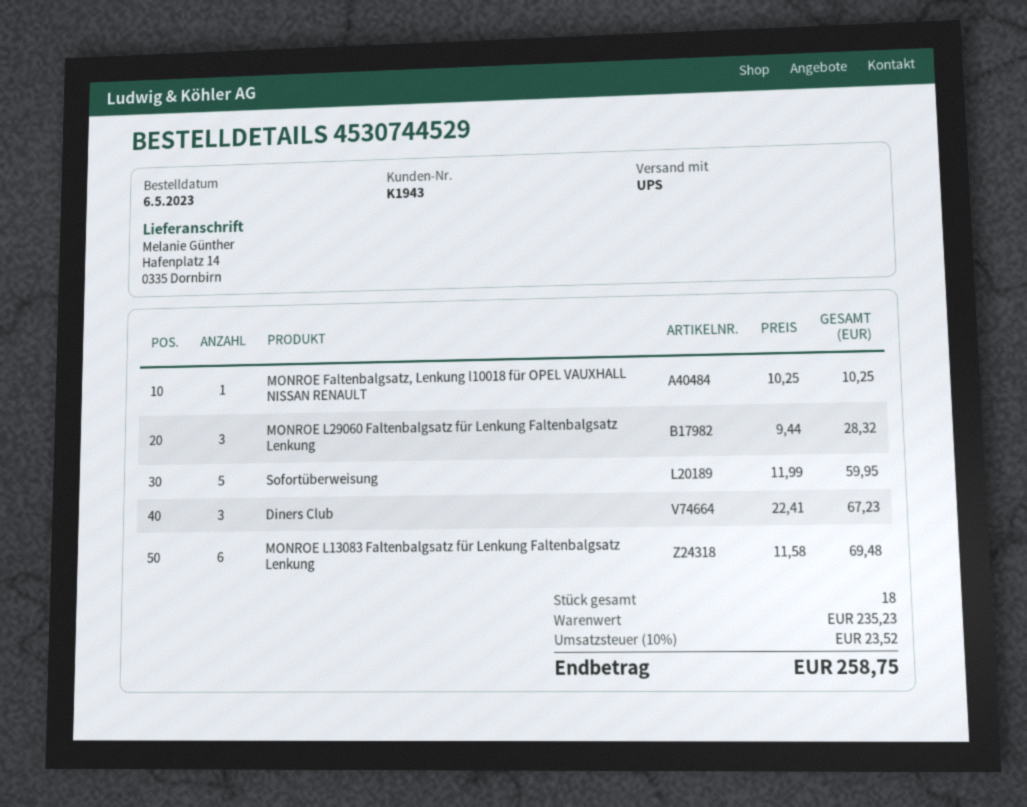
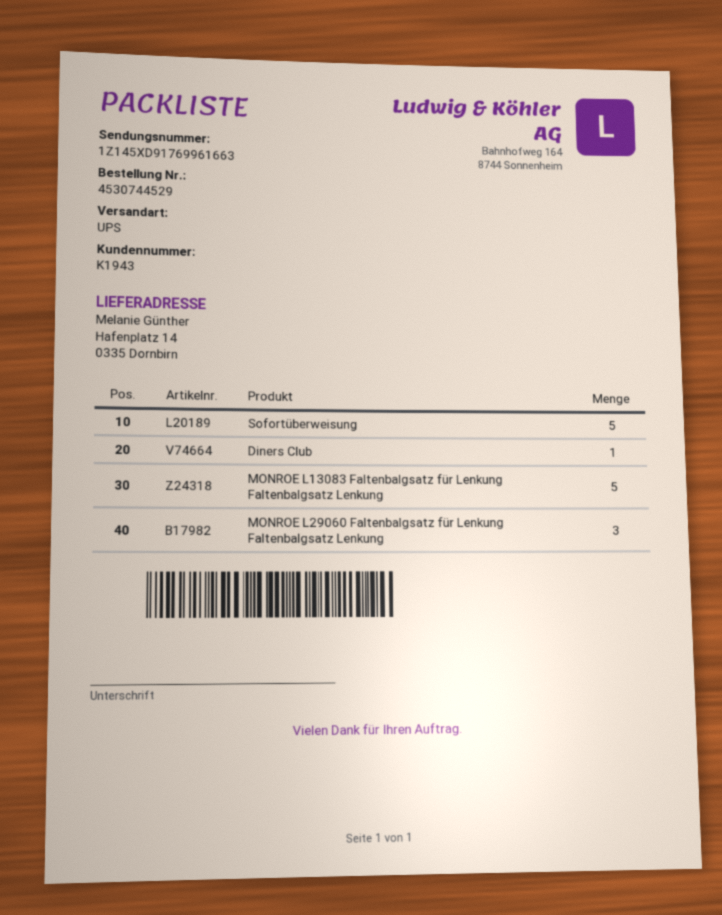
MONROE Faltenbalgsatz, Lenkung l10018 für OPEL VAUXHALL NISSAN RENAULT: 1 -> none
Diners Club: 3 -> 1
MONROE L13083 Faltenbalgsatz für Lenkung Faltenbalgsatz Lenkung: 6 -> 5

